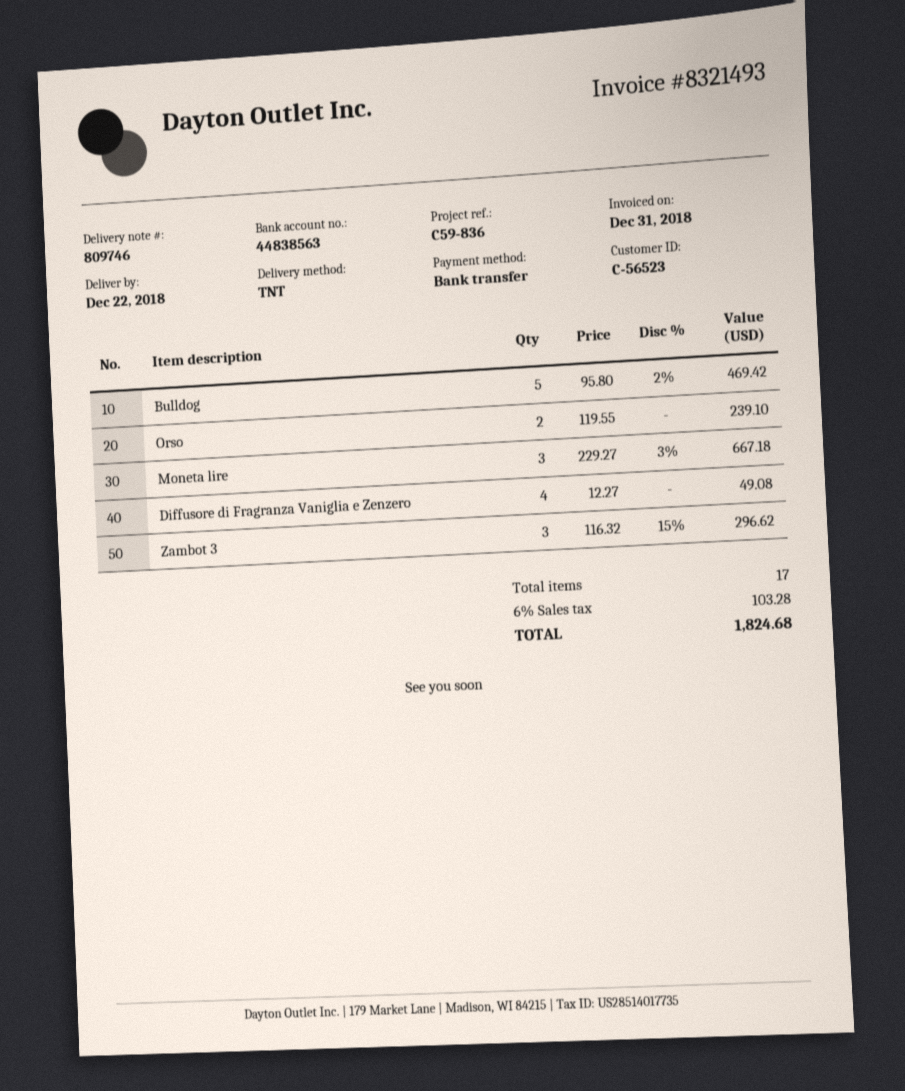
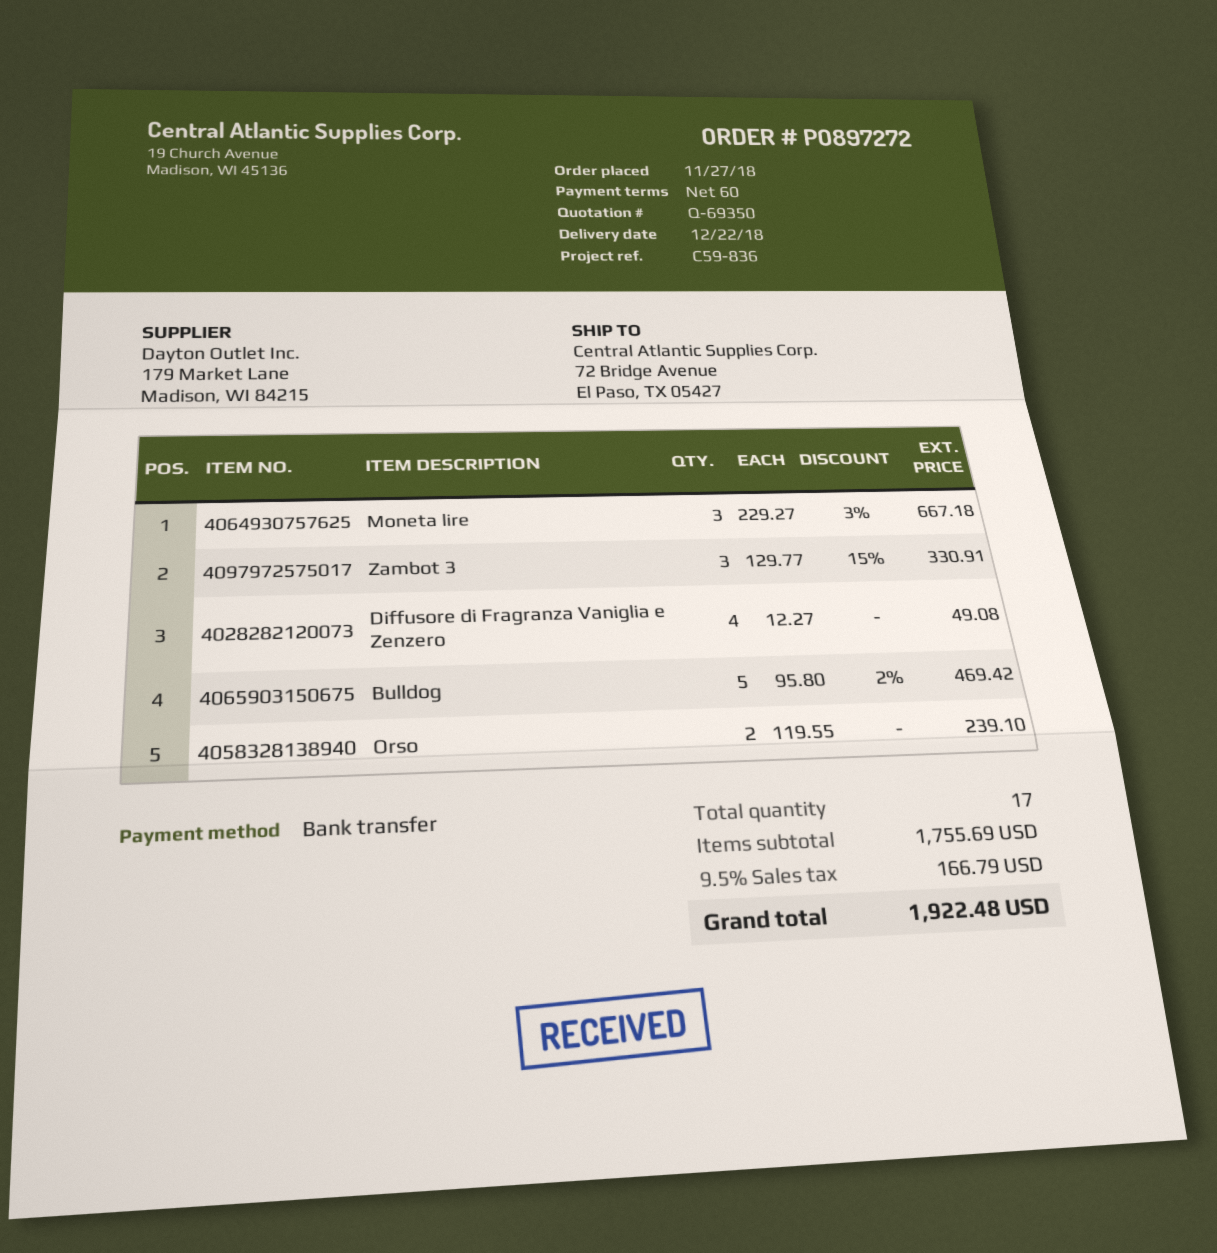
Zambot 3: 3 x 116.32 - 15% = 296.62 -> 3 x 129.77 - 15% = 330.91
tax: 6% = 103.28 -> 9.5% = 166.79
total: 1824.68 -> 1922.48

